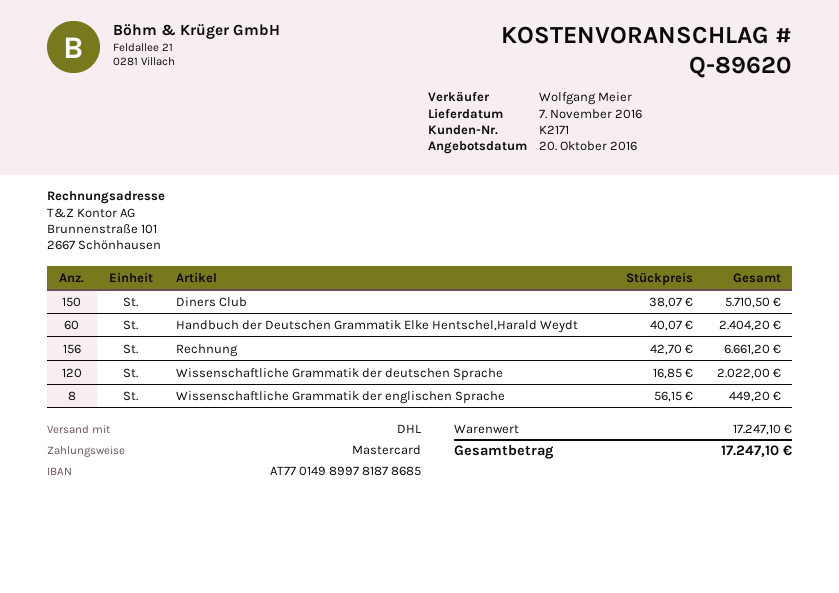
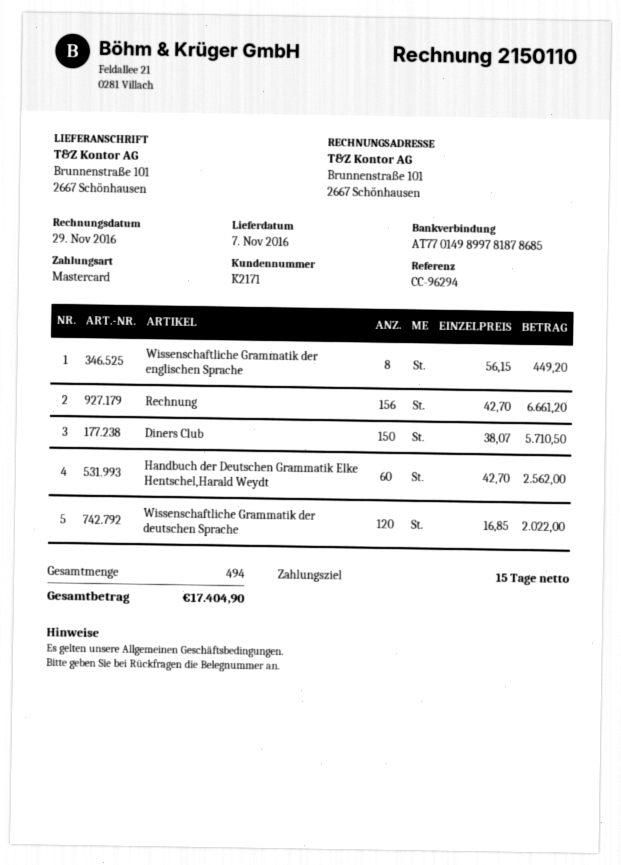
Handbuch der Deutschen Grammatik Elke Hentschel,Harald Weydt: 60 x 40.07 = 2404.20 -> 60 x 42.70 = 2562.00
total: 17247.10 -> 17404.90

